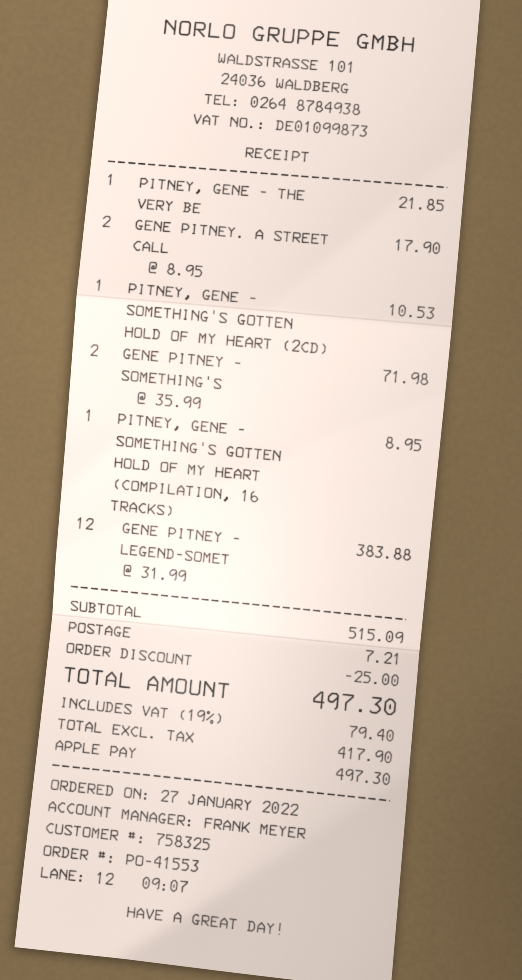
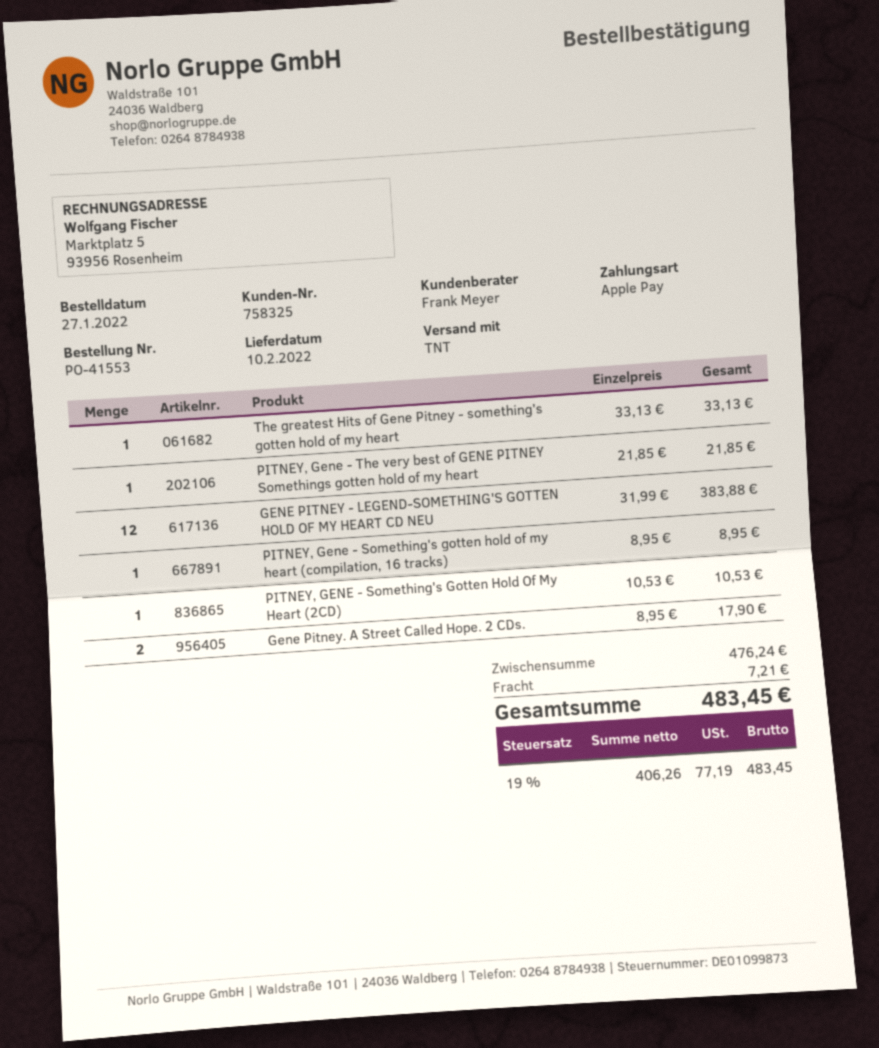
GENE PITNEY - SOMETHING'S: 2 x 35.99 = 71.98 -> none
The greatest Hits of Gene Pitney - something's gotten hold of my heart: none -> 1 x 33.13 = 33.13
subtotal: 515.09 -> 476.24
discount: 25.00 -> none
net: 417.90 -> 406.26
tax: 19% = 79.40 -> 19% = 77.19
total: 497.30 -> 483.45

